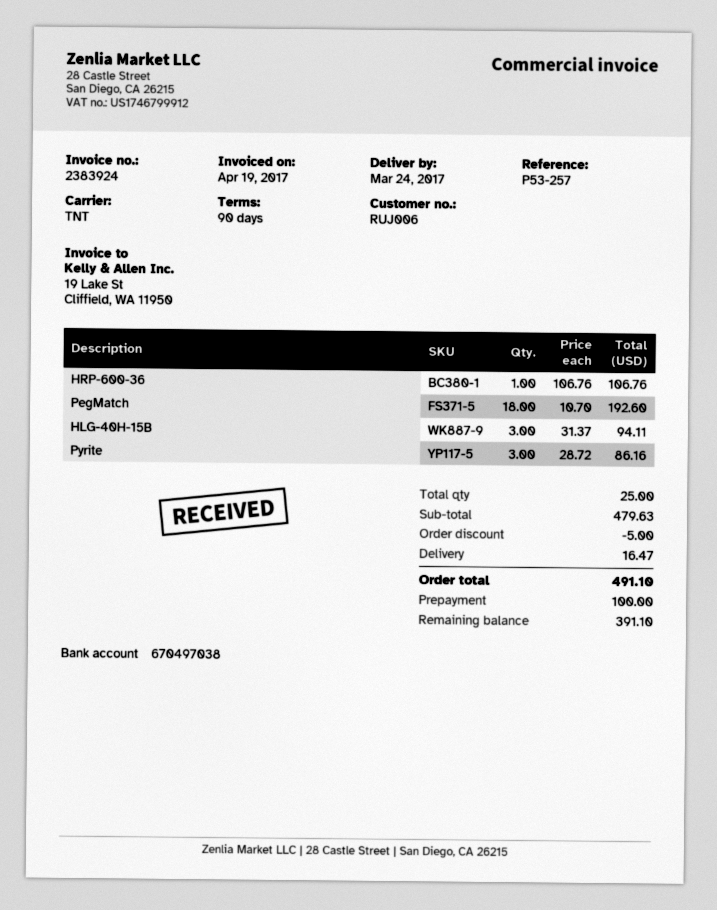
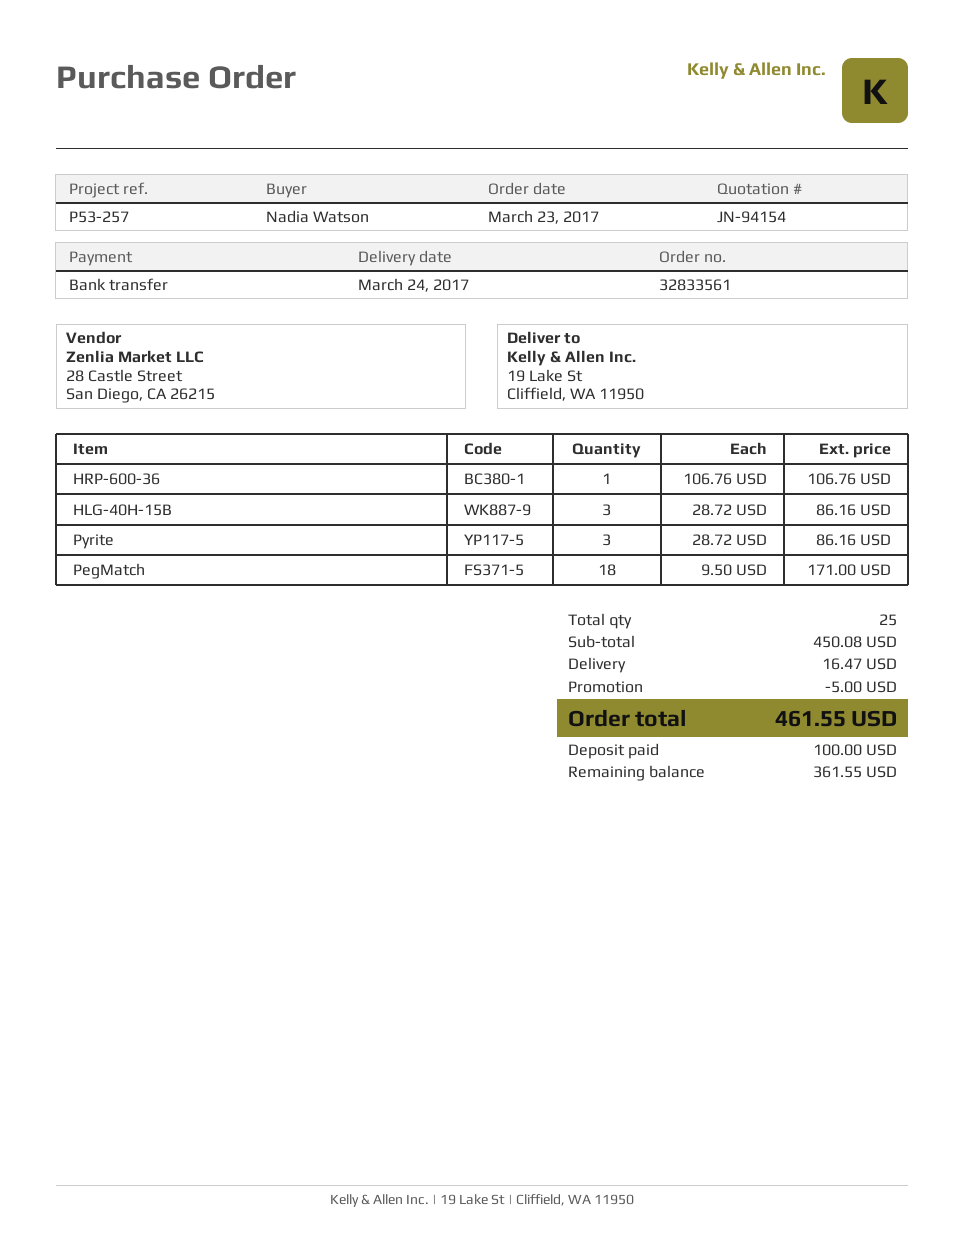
PegMatch: 18 x 10.70 = 192.60 -> 18 x 9.50 = 171.00
HLG-40H-15B: 3 x 31.37 = 94.11 -> 3 x 28.72 = 86.16
subtotal: 479.63 -> 450.08
total: 491.10 -> 461.55
balance: 391.10 -> 361.55

